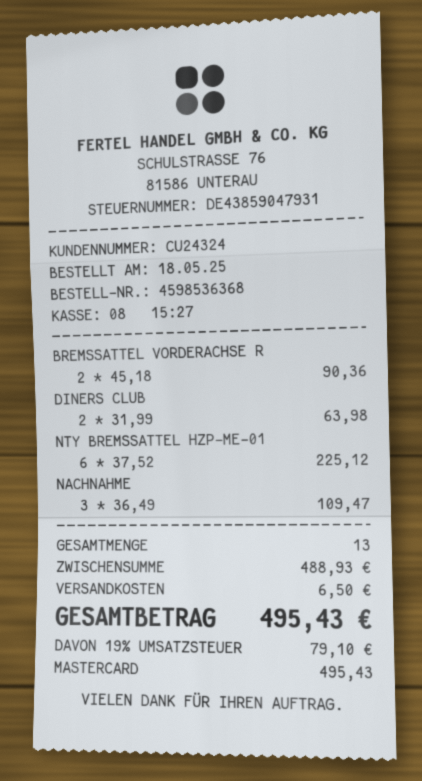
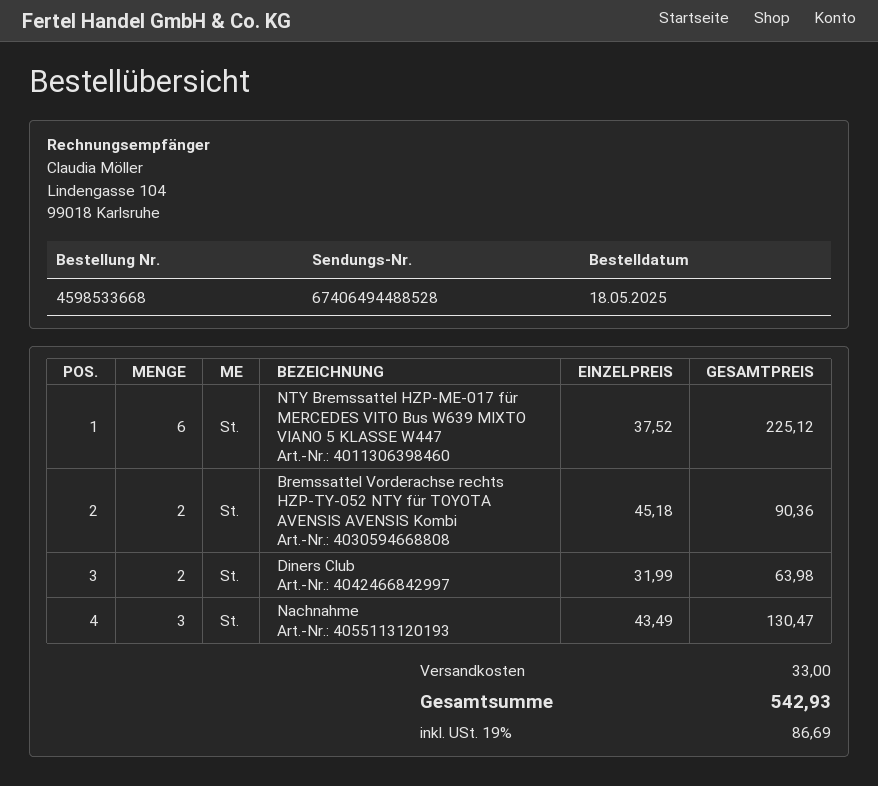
order number: 4598536368 -> 4598533668
NACHNAHME: 3 x 36.49 = 109.47 -> 3 x 43.49 = 130.47
shipping: 6.50 -> 33.00
tax: 19% = 79.10 -> 19% = 86.69
total: 495.43 -> 542.93

